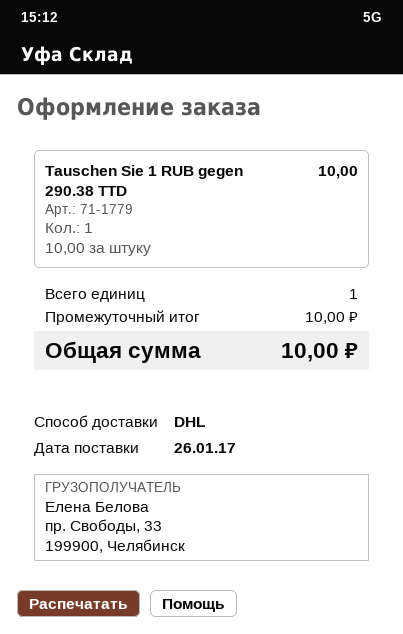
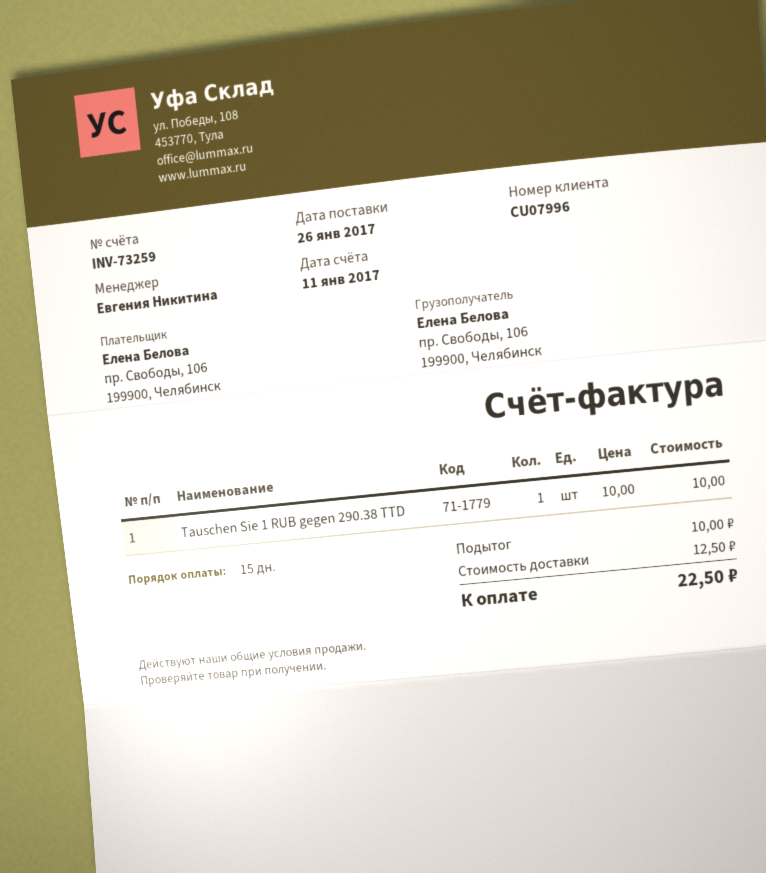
ship to: пр. Свободы, 33, 199900, Челябинск -> пр. Свободы, 106, 199900, Челябинск
shipping: none -> 12.50
total: 10.00 -> 22.50

